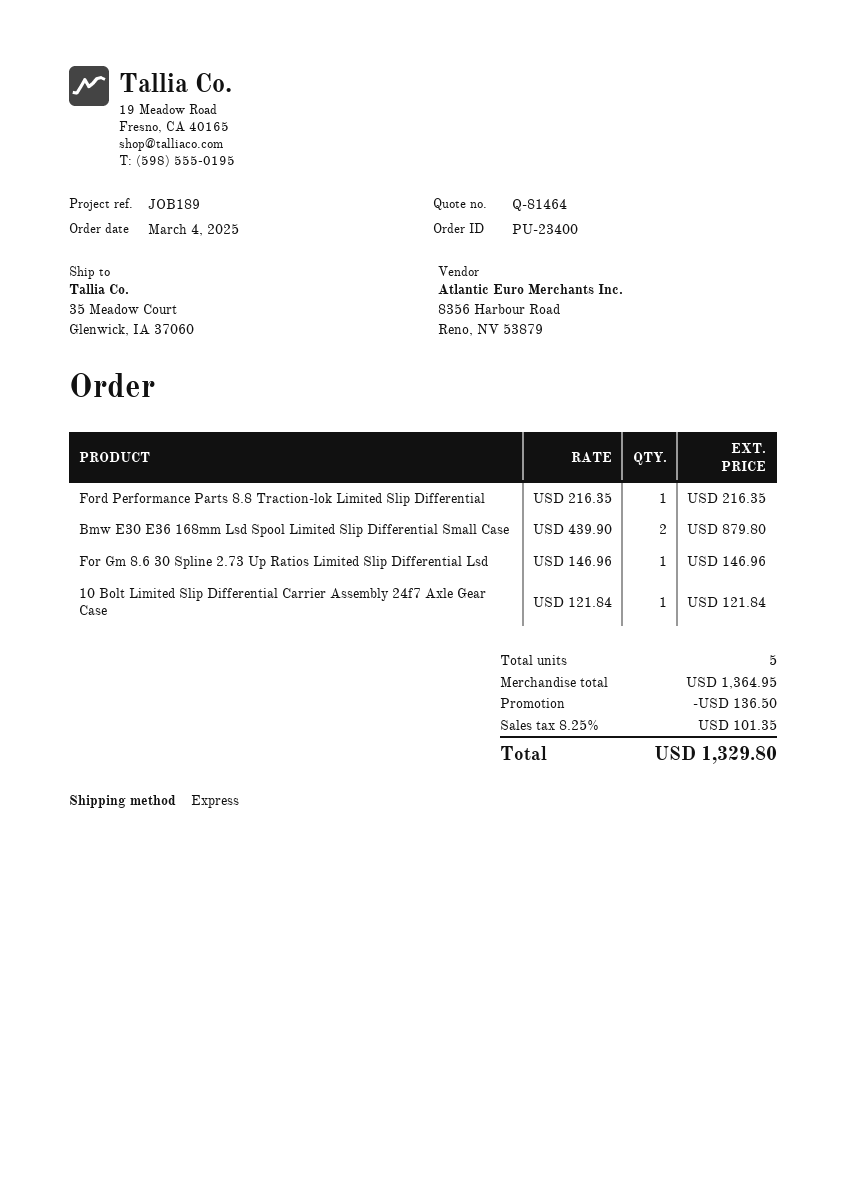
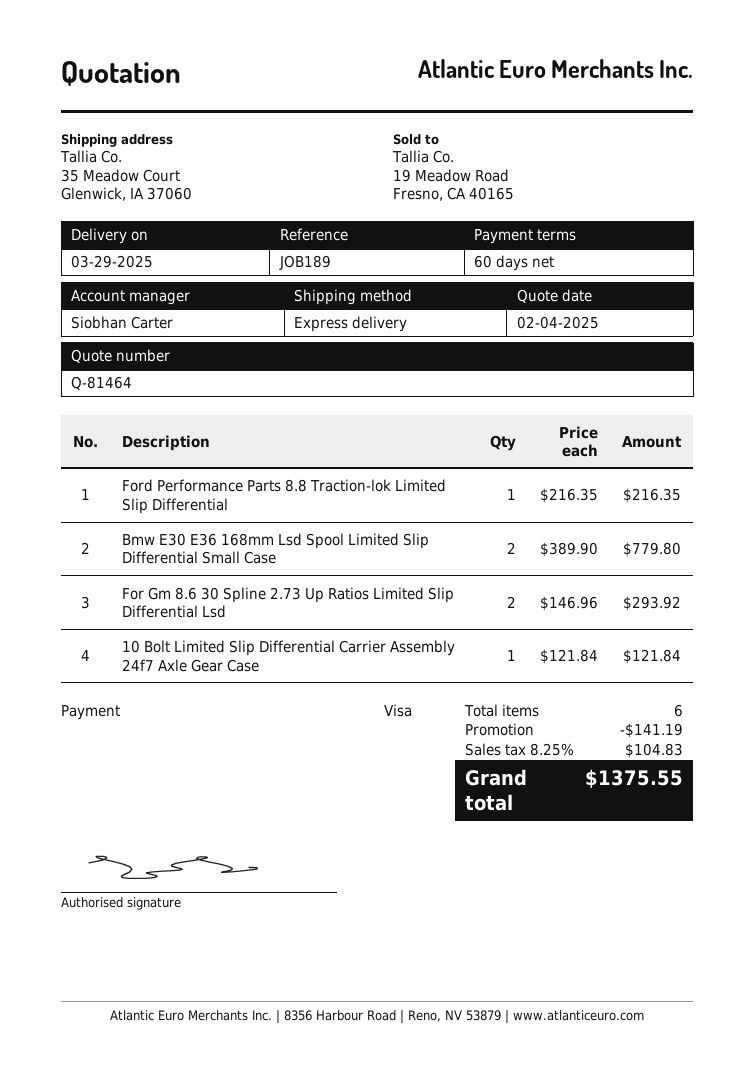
Bmw E30 E36 168mm Lsd Spool Limited Slip Differential Small Case: 2 x 439.90 = 879.80 -> 2 x 389.90 = 779.80
For Gm 8.6 30 Spline 2.73 Up Ratios Limited Slip Differential Lsd: 1 x 146.96 = 146.96 -> 2 x 146.96 = 293.92
total quantity: 5 -> 6
discount: 136.50 -> 141.19
tax: 8.25% = 101.35 -> 8.25% = 104.83
total: 1329.80 -> 1375.55

